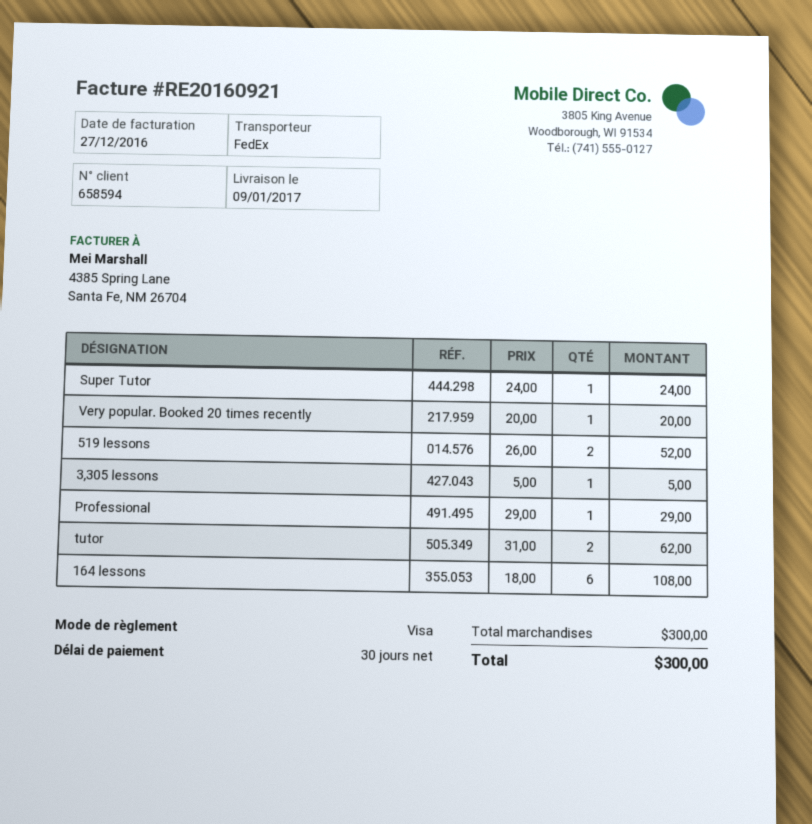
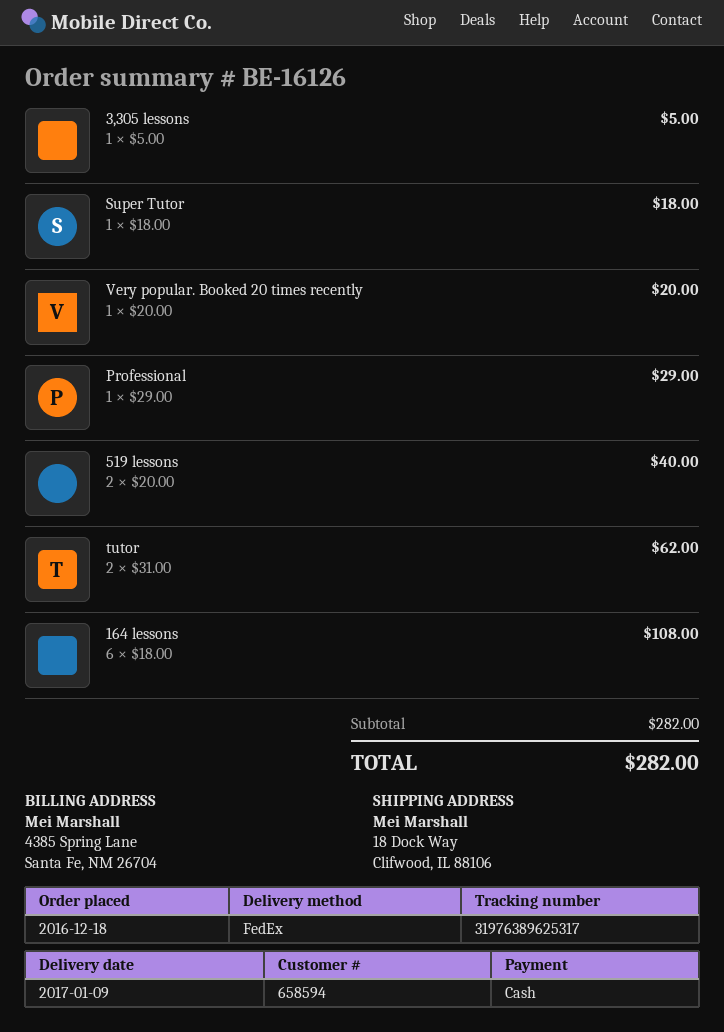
payment method: Visa -> cash
Super Tutor: 1 x 24.00 = 24.00 -> 1 x 18.00 = 18.00
519 lessons: 2 x 26.00 = 52.00 -> 2 x 20.00 = 40.00
subtotal: 300.00 -> 282.00
total: 300.00 -> 282.00

